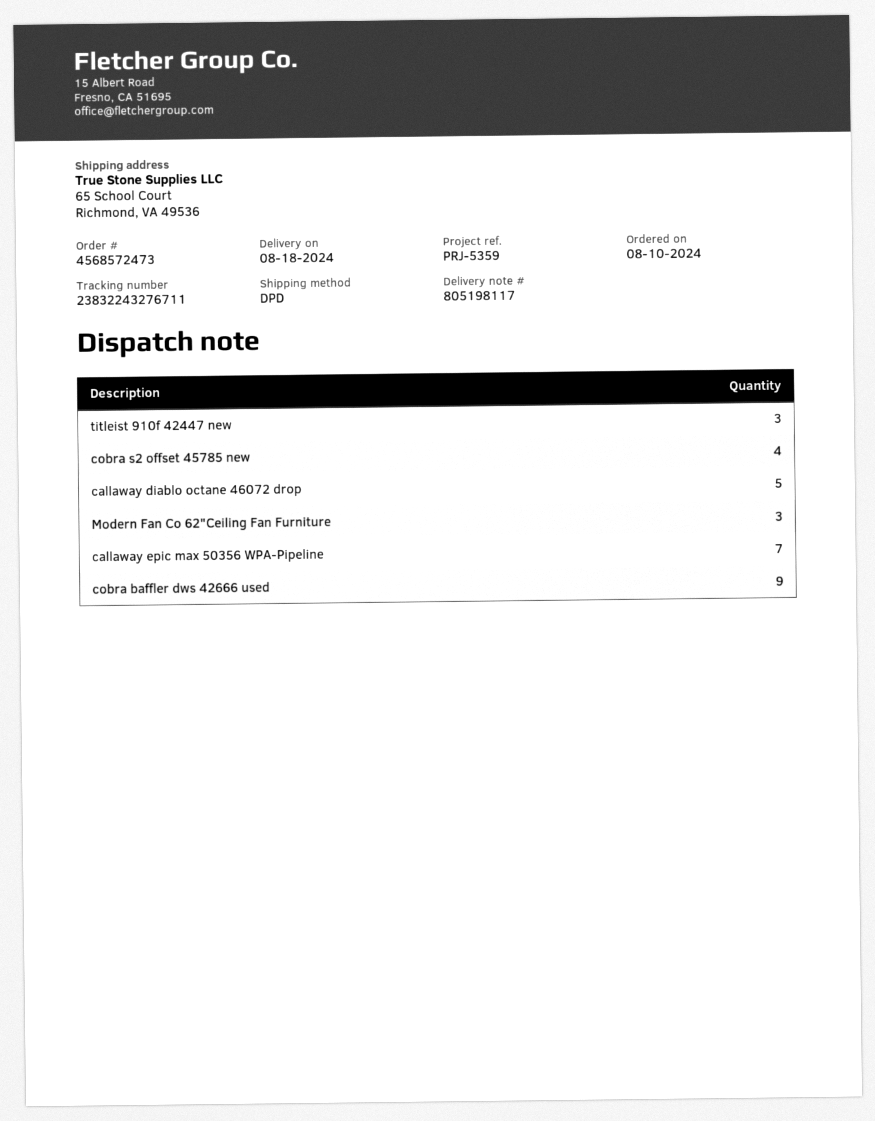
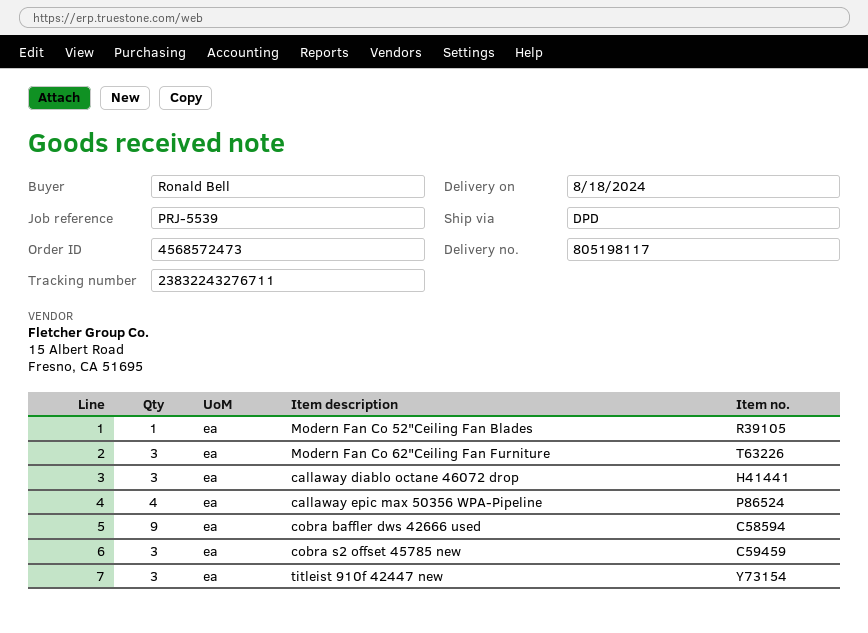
reference: PRJ-5359 -> PRJ-5539
cobra s2 offset 45785 new: 4 -> 3
callaway diablo octane 46072 drop: 5 -> 3
callaway epic max 50356 WPA-Pipeline: 7 -> 4
Modern Fan Co 52"Ceiling Fan Blades: none -> 1

